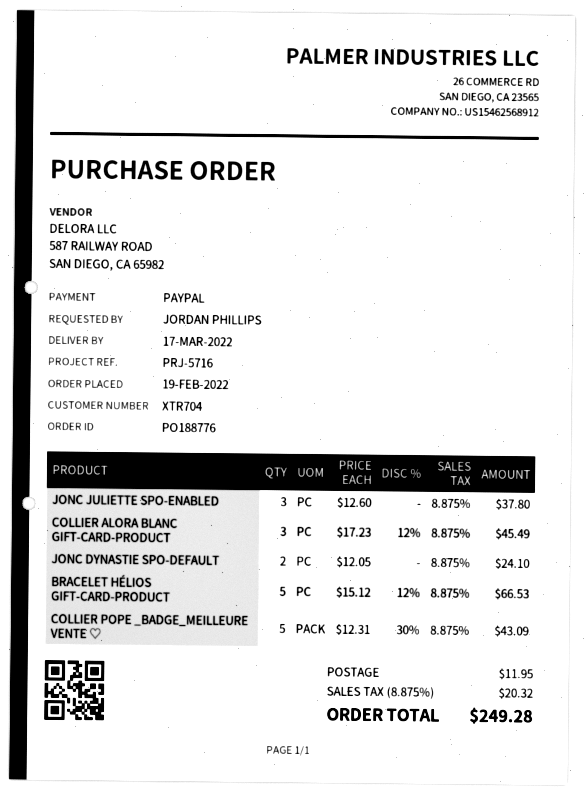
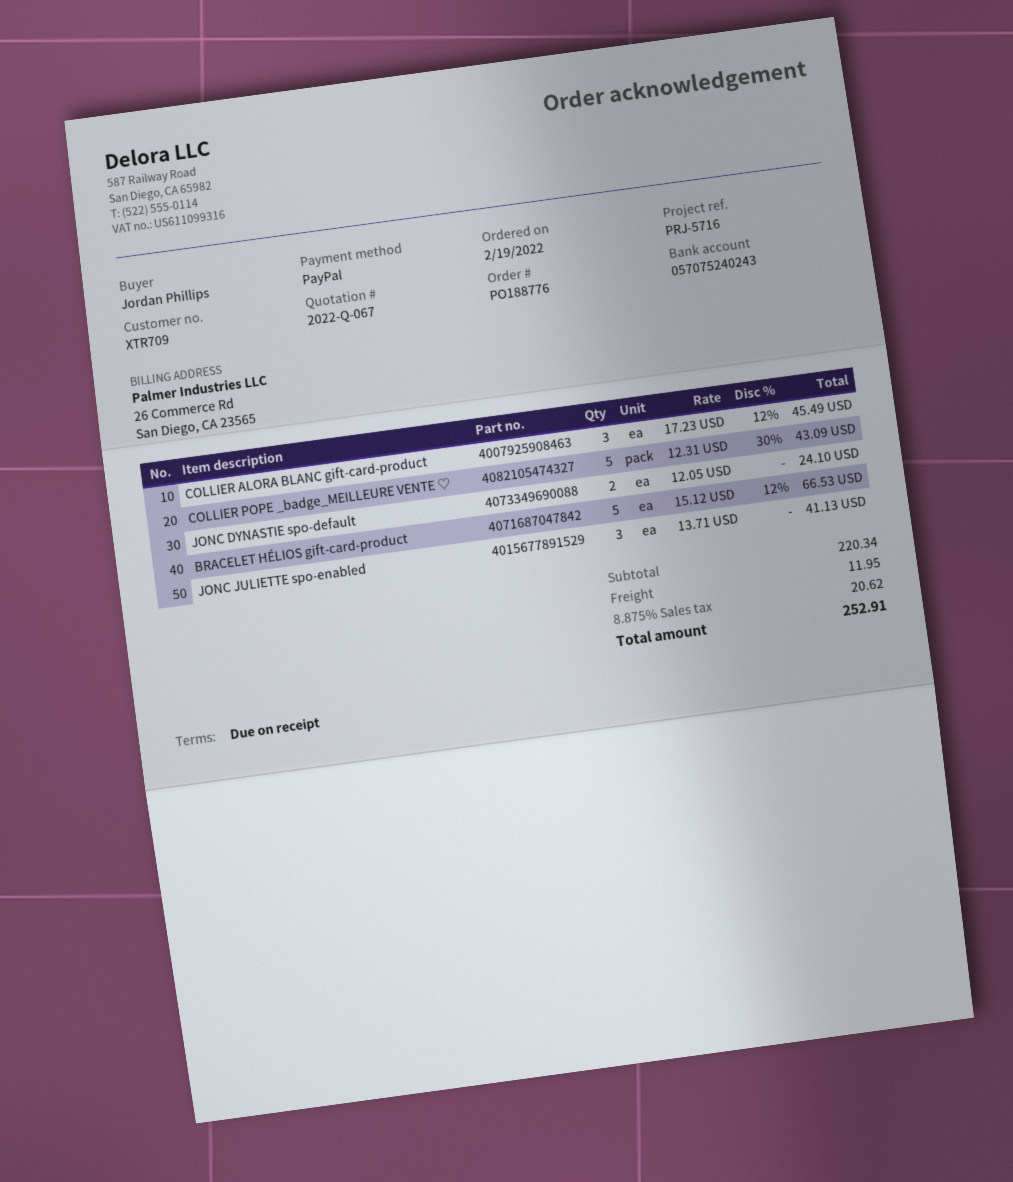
customer number: XTR704 -> XTR709
JONC JULIETTE SPO-ENABLED: 3 x 12.60 = 37.80 -> 3 x 13.71 = 41.13
tax: 8.875% = 20.32 -> 8.875% = 20.62
total: 249.28 -> 252.91

